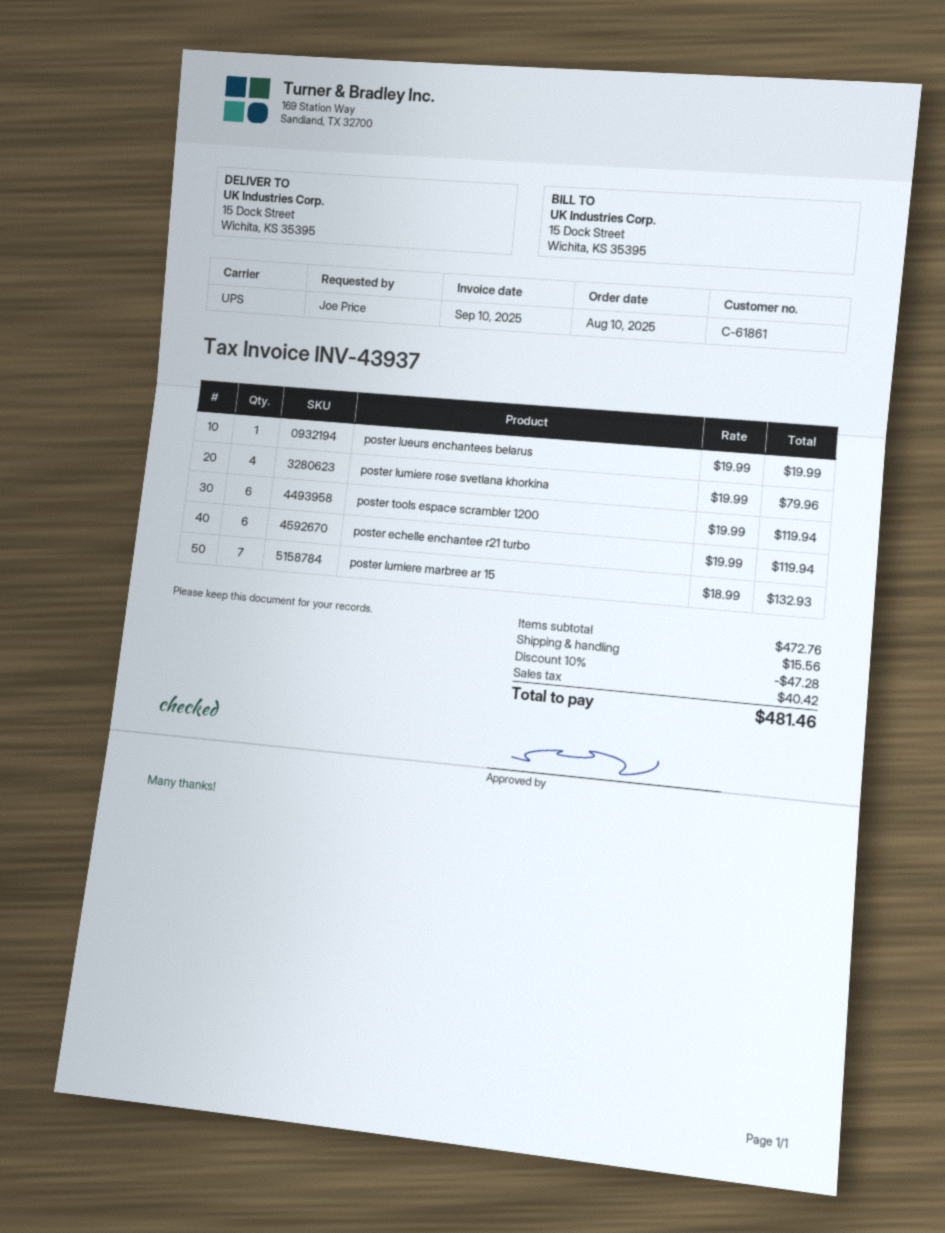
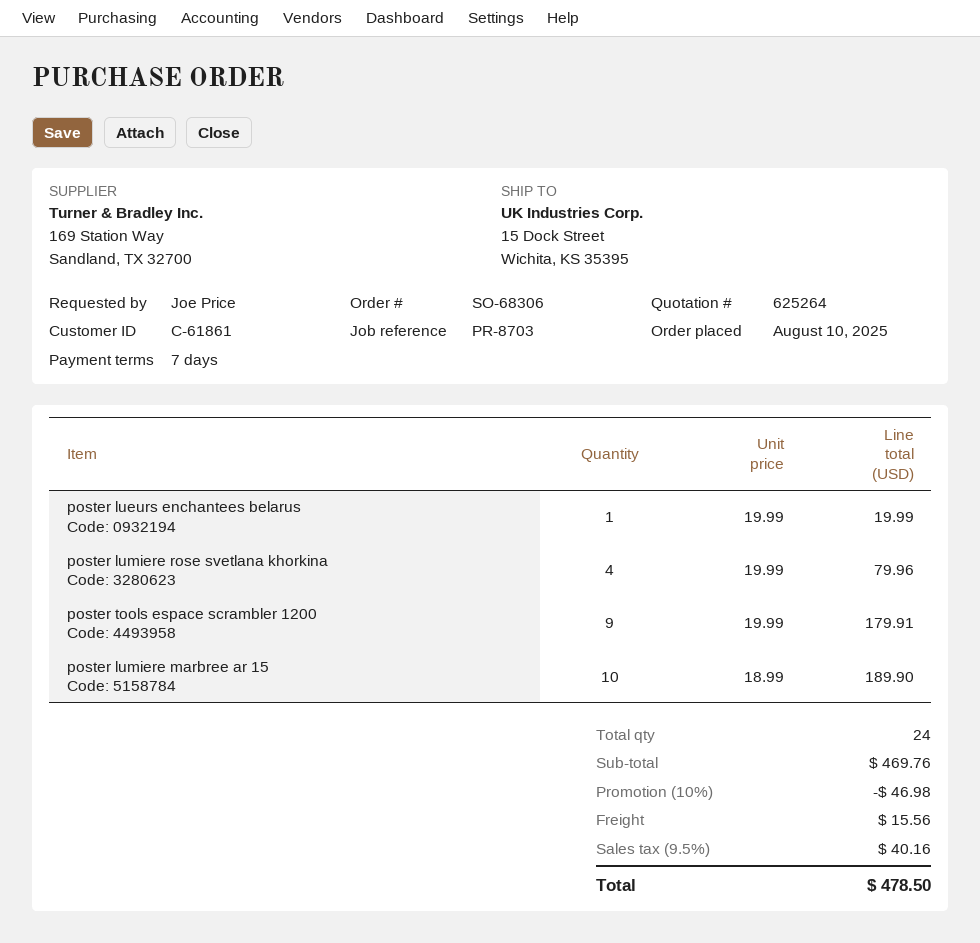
poster tools espace scrambler 1200: 6 x 19.99 = 119.94 -> 9 x 19.99 = 179.91
poster echelle enchantee r21 turbo: 6 x 19.99 = 119.94 -> none
poster lumiere marbree ar 15: 7 x 18.99 = 132.93 -> 10 x 18.99 = 189.90
subtotal: 472.76 -> 469.76
discount: 10% = 47.28 -> 10% = 46.98
tax: 40.42 -> 40.16
total: 481.46 -> 478.50

